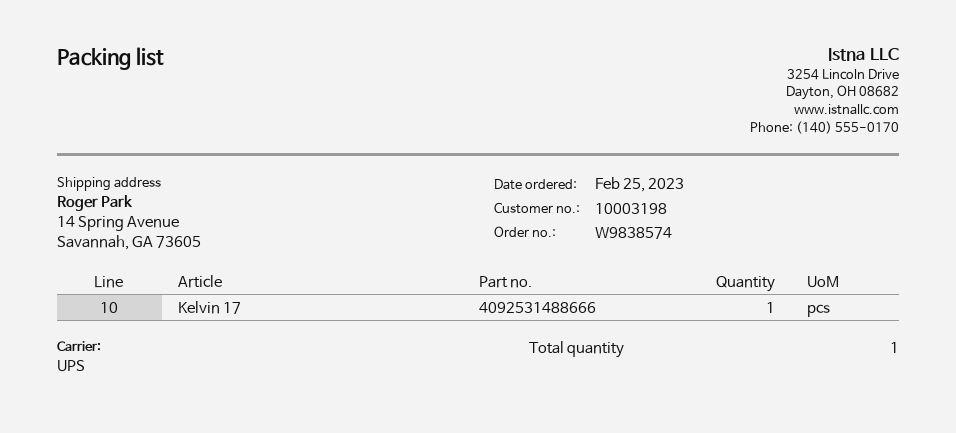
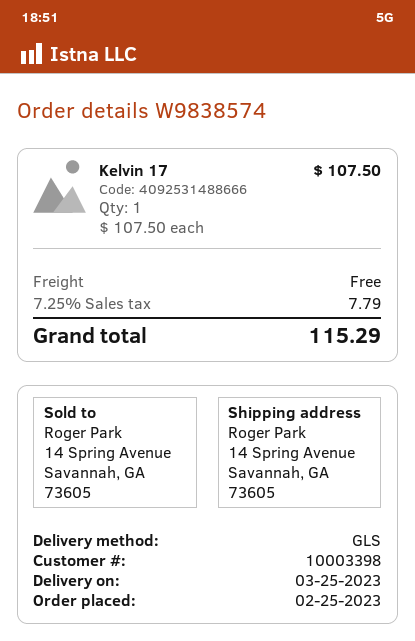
customer number: 10003198 -> 10003398
shipping method: UPS -> GLS

